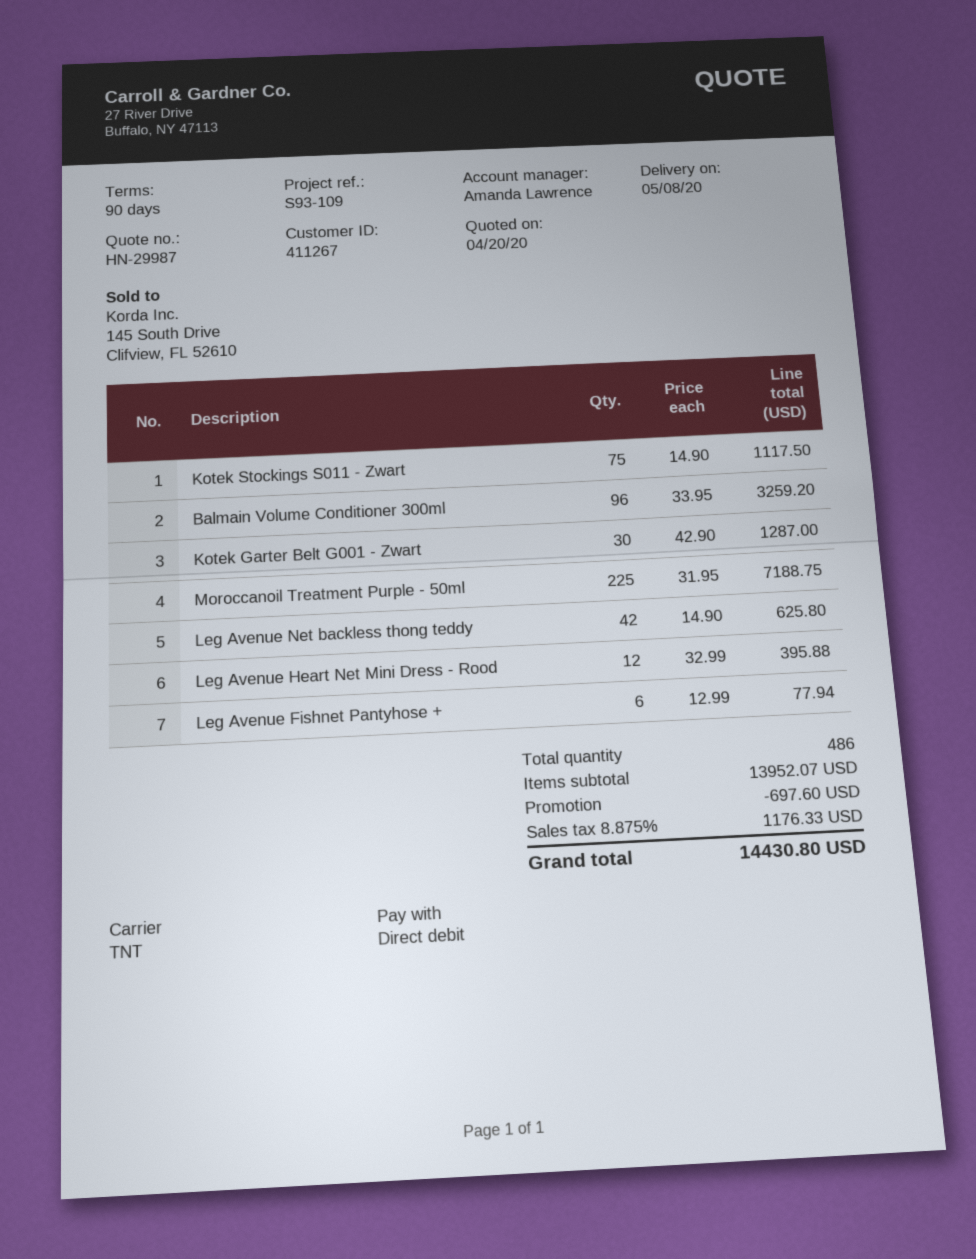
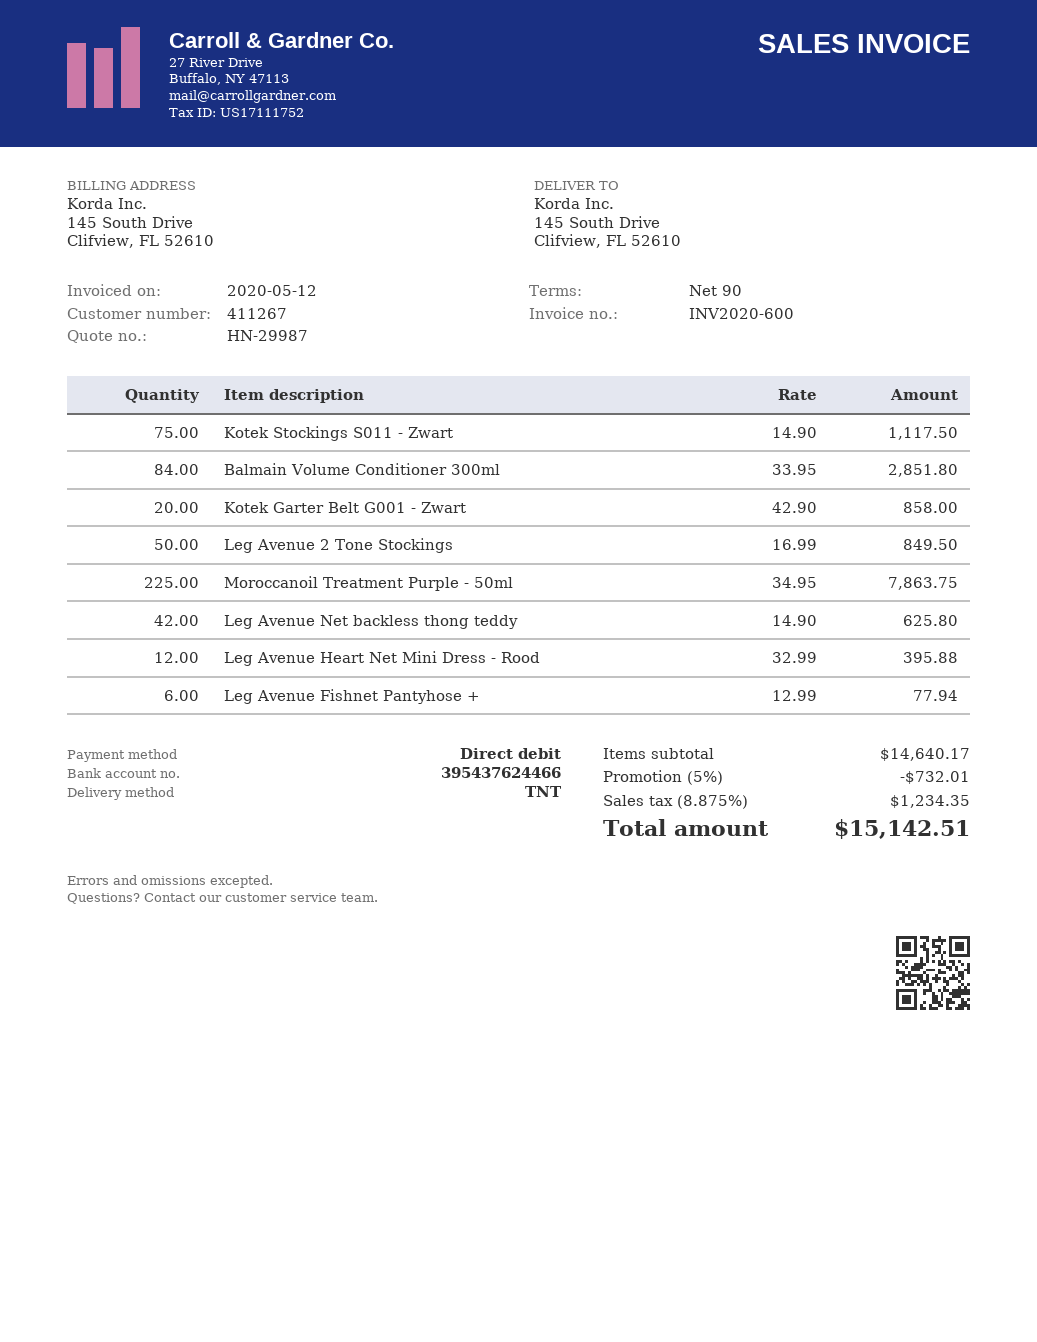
Balmain Volume Conditioner 300ml: 96 x 33.95 = 3259.20 -> 84 x 33.95 = 2851.80
Kotek Garter Belt G001 - Zwart: 30 x 42.90 = 1287.00 -> 20 x 42.90 = 858.00
Moroccanoil Treatment Purple - 50ml: 225 x 31.95 = 7188.75 -> 225 x 34.95 = 7863.75
Leg Avenue 2 Tone Stockings: none -> 50 x 16.99 = 849.50
subtotal: 13952.07 -> 14640.17
discount: 697.60 -> 732.01
tax: 8.875% = 1176.33 -> 8.875% = 1234.35
total: 14430.80 -> 15142.51

